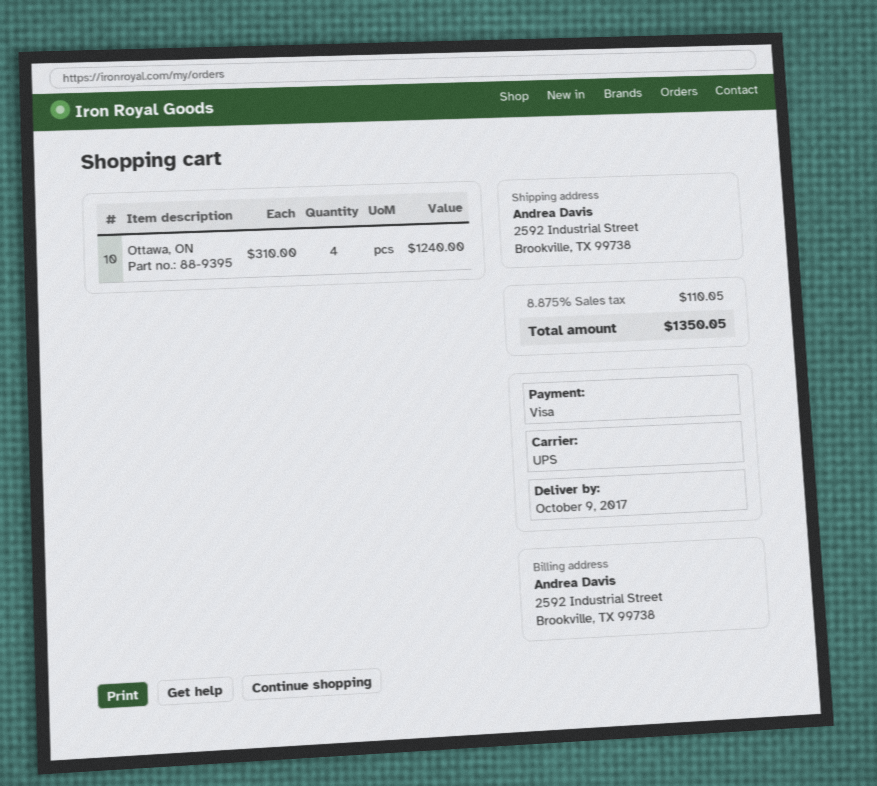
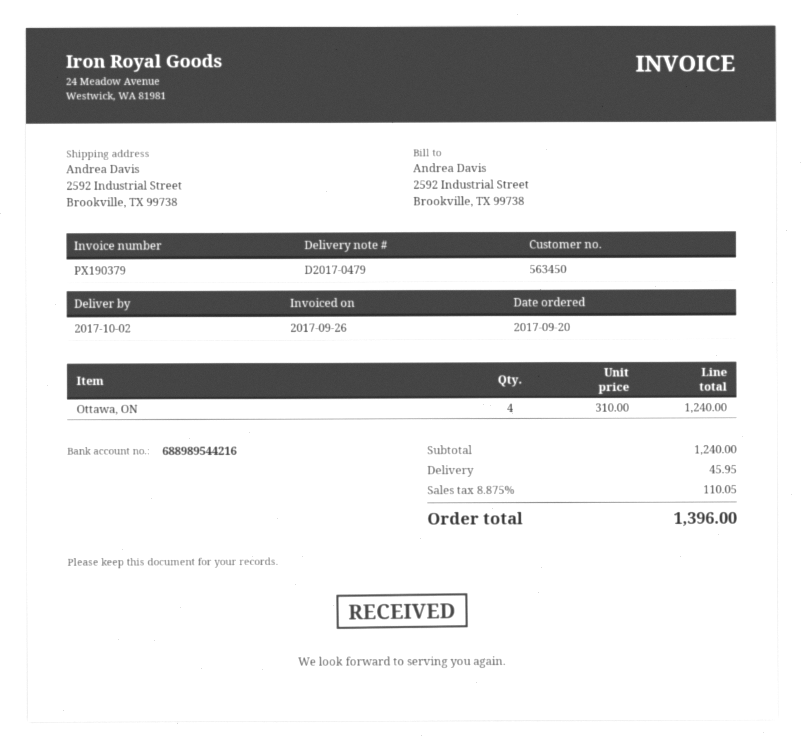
delivery date: 2017-10-09 -> 2017-10-02
shipping: none -> 45.95
total: 1350.05 -> 1396.00

